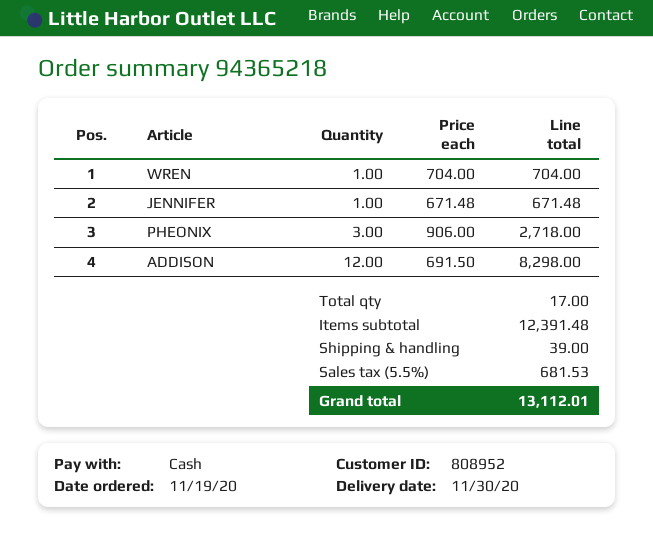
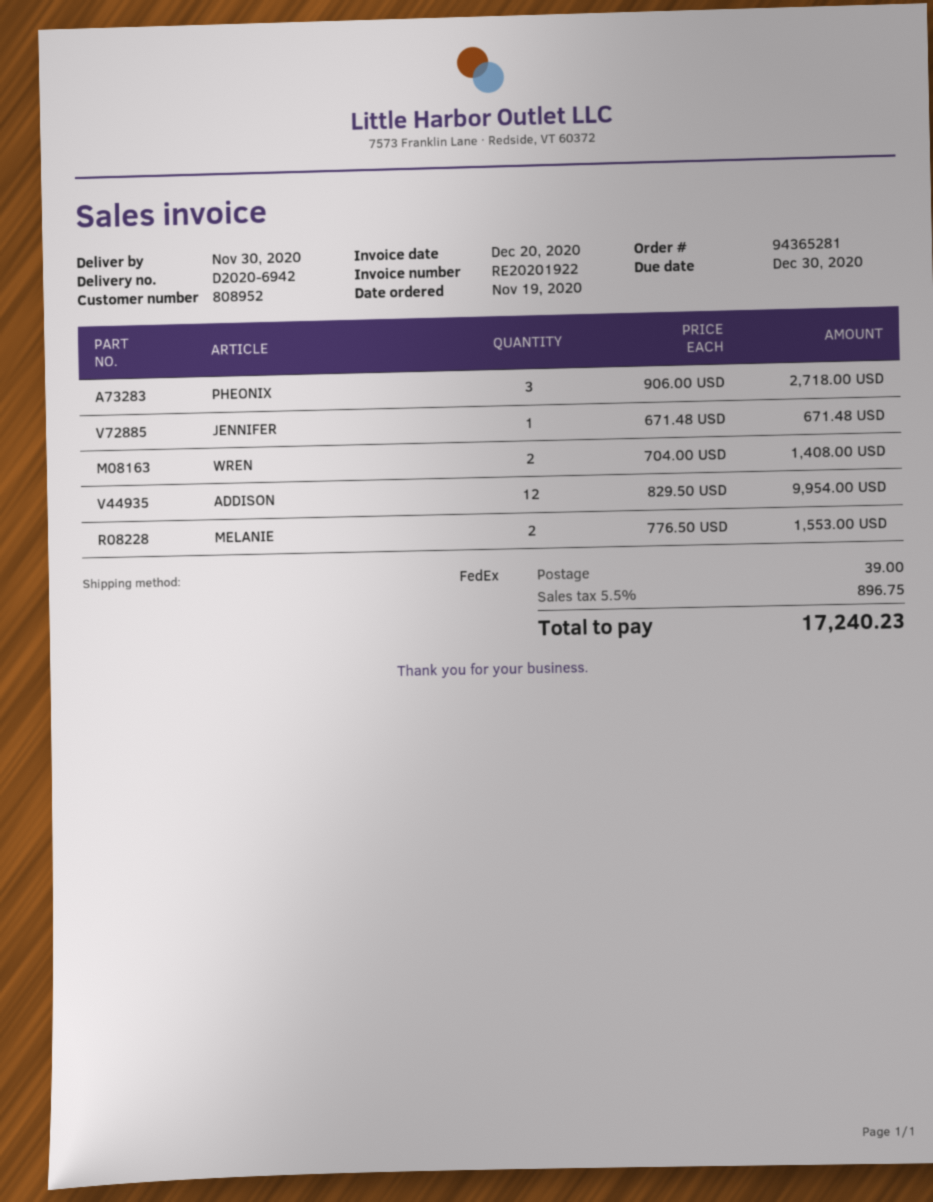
order number: 94365218 -> 94365281
WREN: 1 x 704.00 = 704.00 -> 2 x 704.00 = 1408.00
ADDISON: 12 x 691.50 = 8298.00 -> 12 x 829.50 = 9954.00
MELANIE: none -> 2 x 776.50 = 1553.00
tax: 5.5% = 681.53 -> 5.5% = 896.75
total: 13112.01 -> 17240.23

